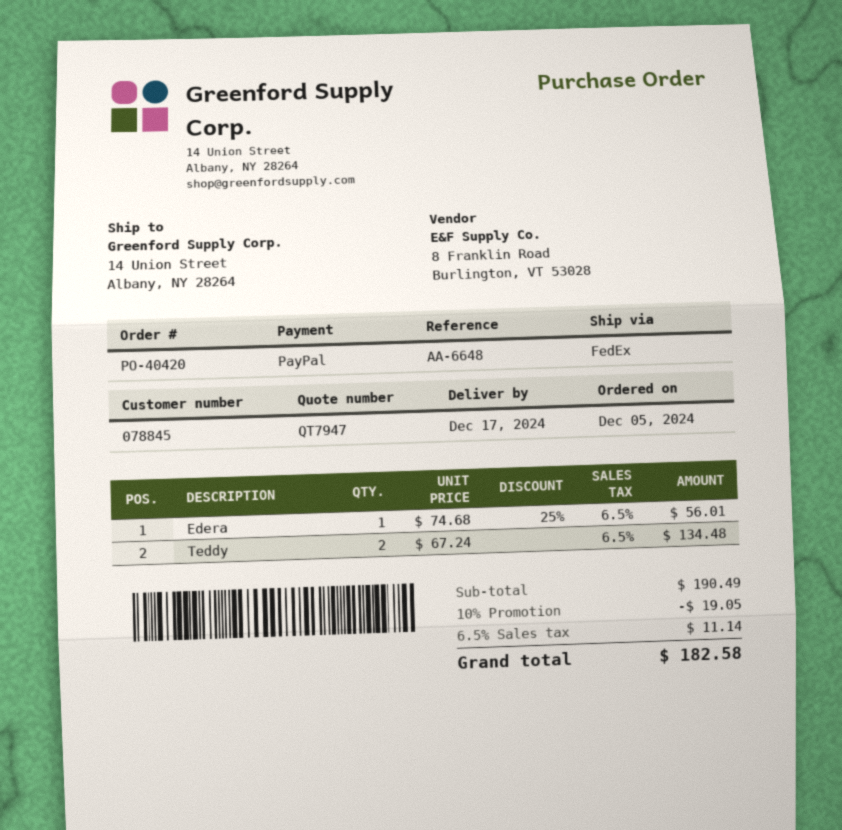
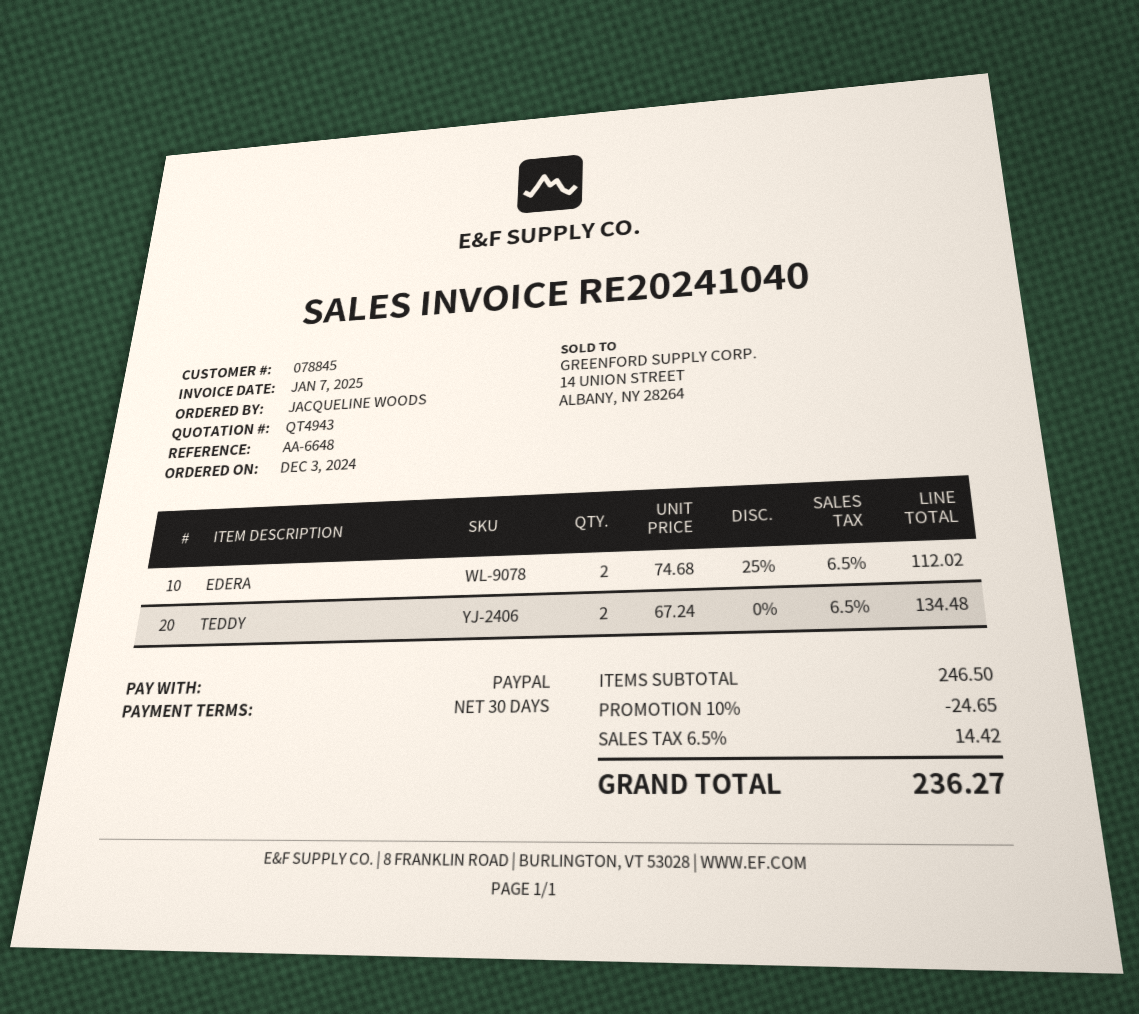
quote number: QT7947 -> QT4943
order date: 2024-12-05 -> 2024-12-03
Edera: 1 x 74.68 - 25% = 56.01 -> 2 x 74.68 - 25% = 112.02
subtotal: 190.49 -> 246.50
discount: 10% = 19.05 -> 10% = 24.65
tax: 6.5% = 11.14 -> 6.5% = 14.42
total: 182.58 -> 236.27

